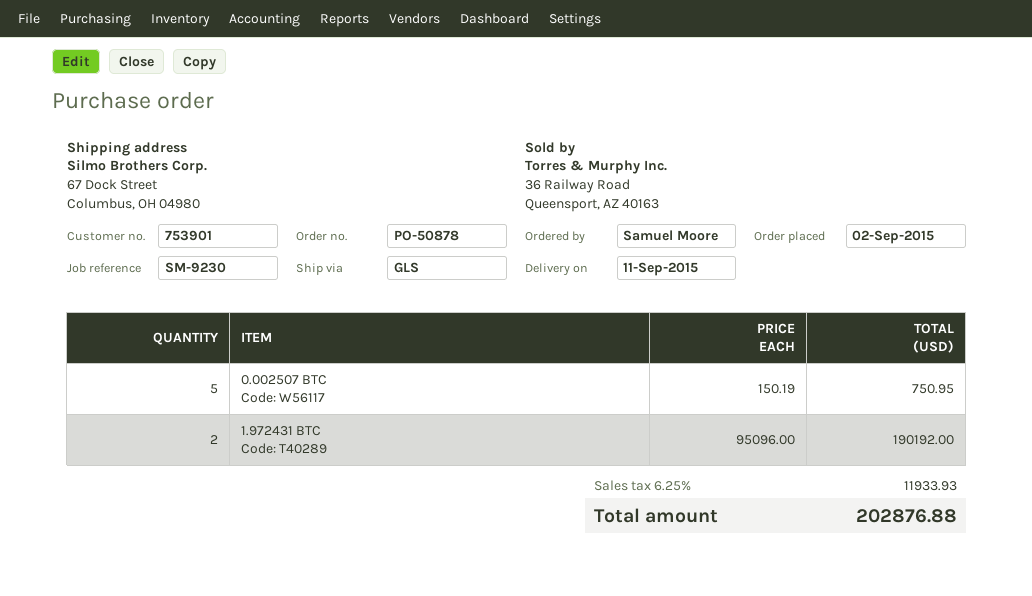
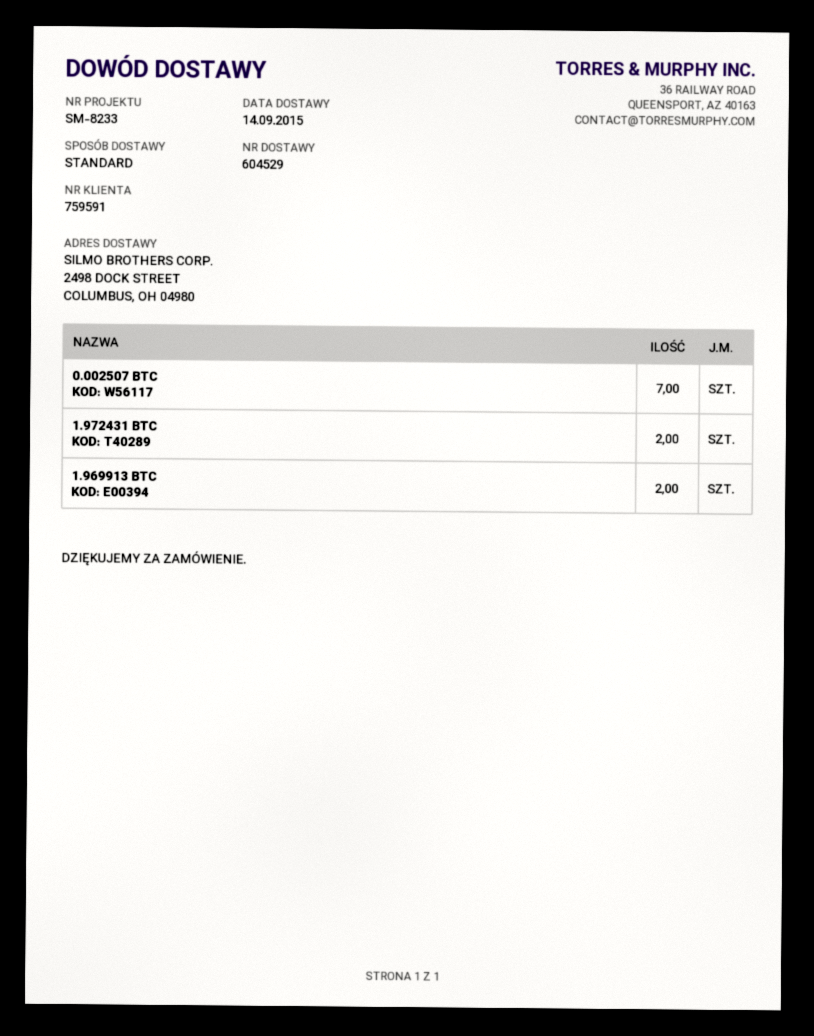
delivery date: 2015-09-11 -> 2015-09-14
customer number: 753901 -> 759591
reference: SM-9230 -> SM-8233
shipping method: GLS -> standard
ship to: 67 Dock Street, Columbus, OH 04980 -> 2498 DOCK STREET, COLUMBUS, OH 04980
0.002507 BTC: 5 -> 7
1.969913 BTC: none -> 2

